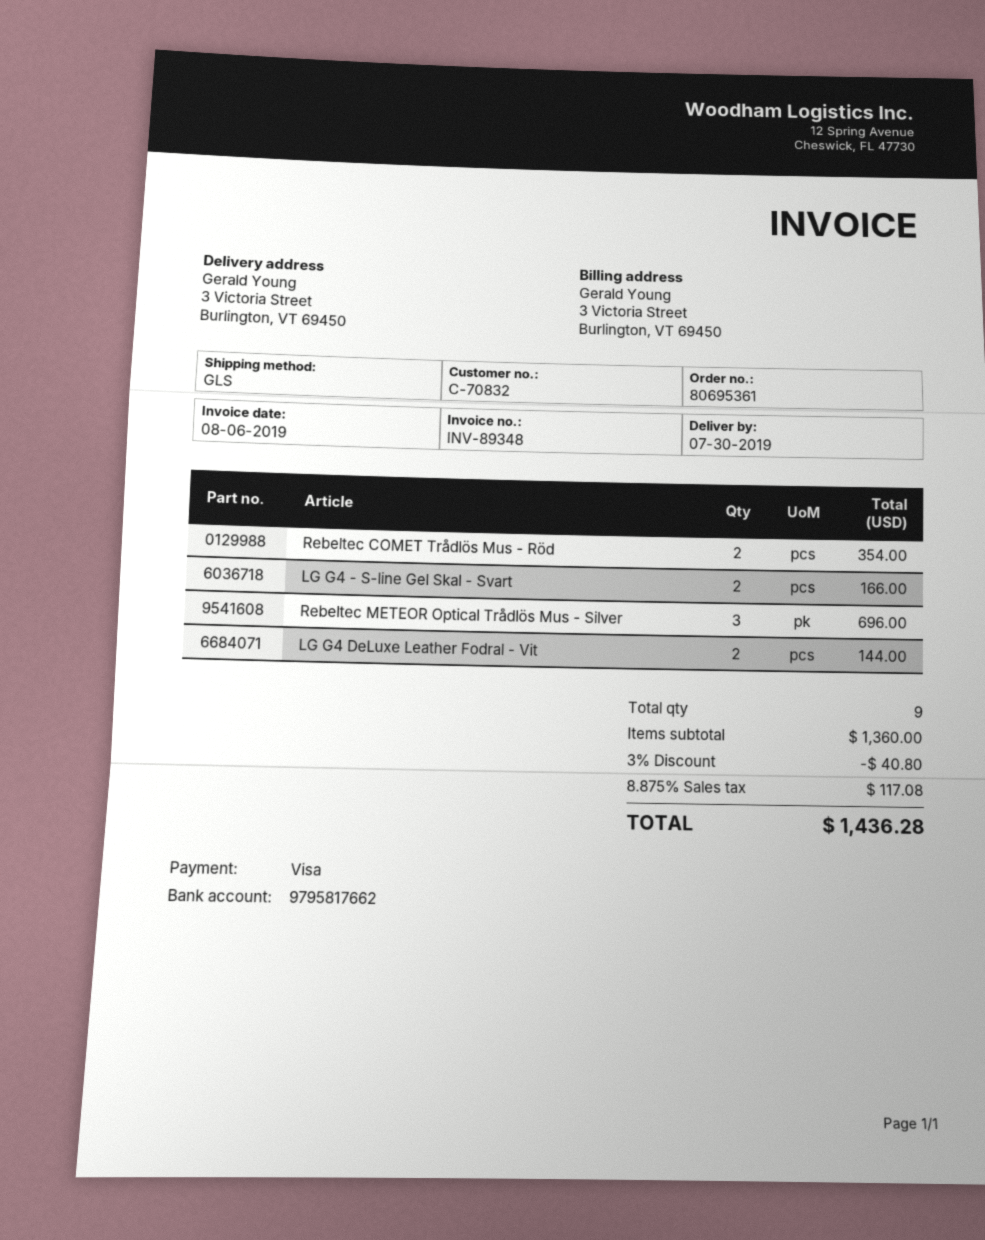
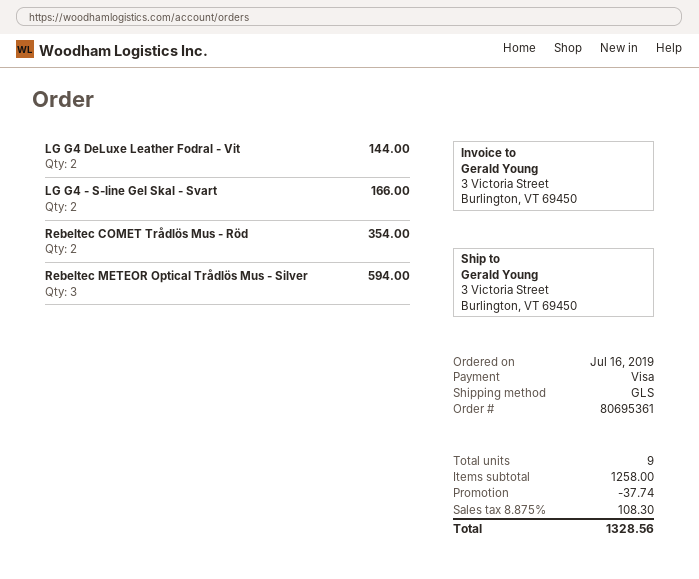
Rebeltec METEOR Optical Trådlös Mus - Silver: 3 for 696.00 -> 3 for 594.00
subtotal: 1360.00 -> 1258.00
discount: 40.80 -> 37.74
tax: 8.875% = 117.08 -> 8.875% = 108.30
total: 1436.28 -> 1328.56

